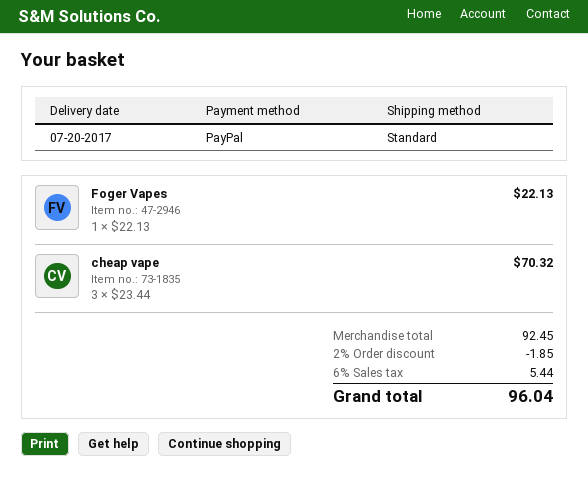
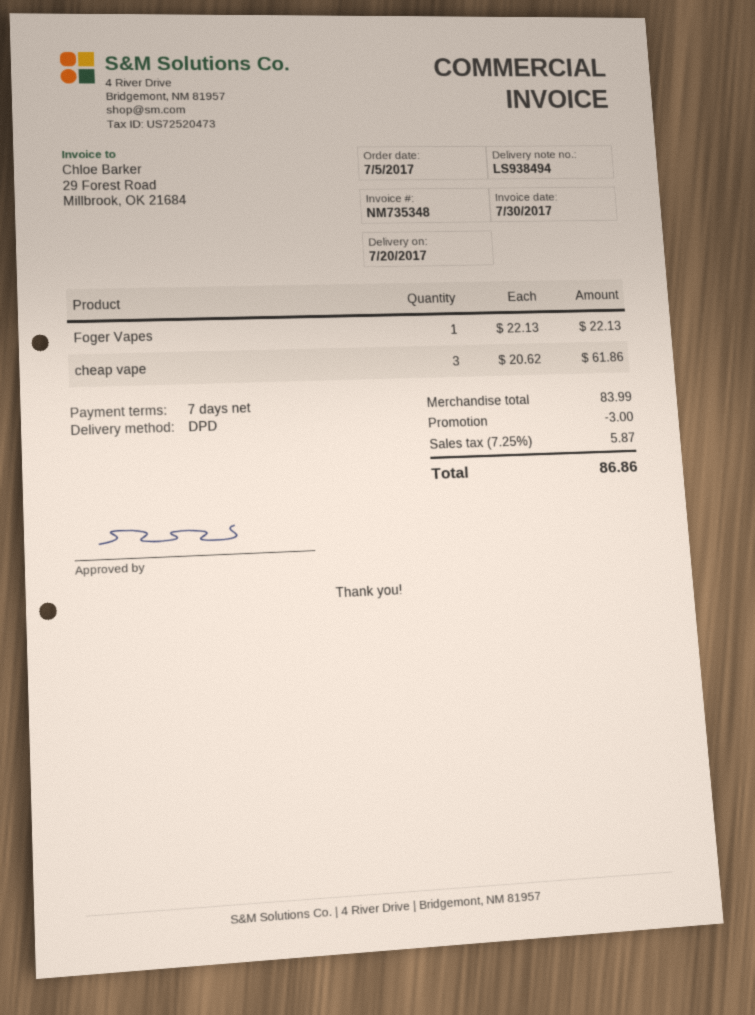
shipping method: standard -> DPD
cheap vape: 3 x 23.44 = 70.32 -> 3 x 20.62 = 61.86
subtotal: 92.45 -> 83.99
discount: 1.85 -> 3.00
tax: 6% = 5.44 -> 7.25% = 5.87
total: 96.04 -> 86.86

